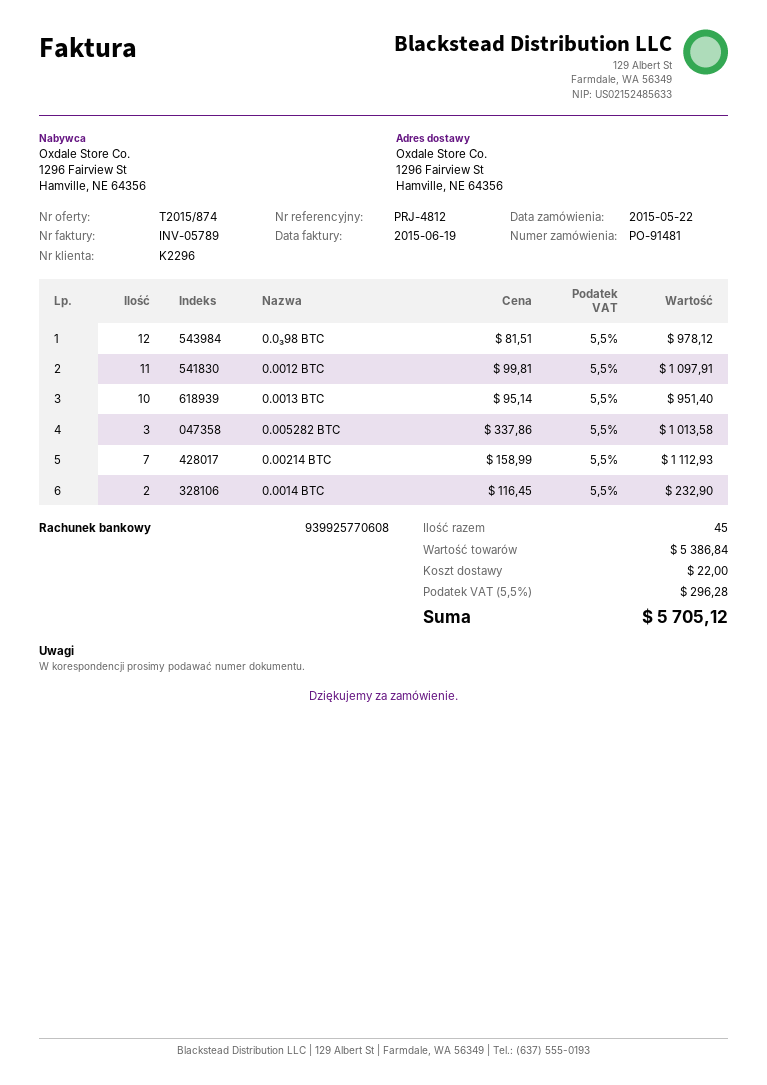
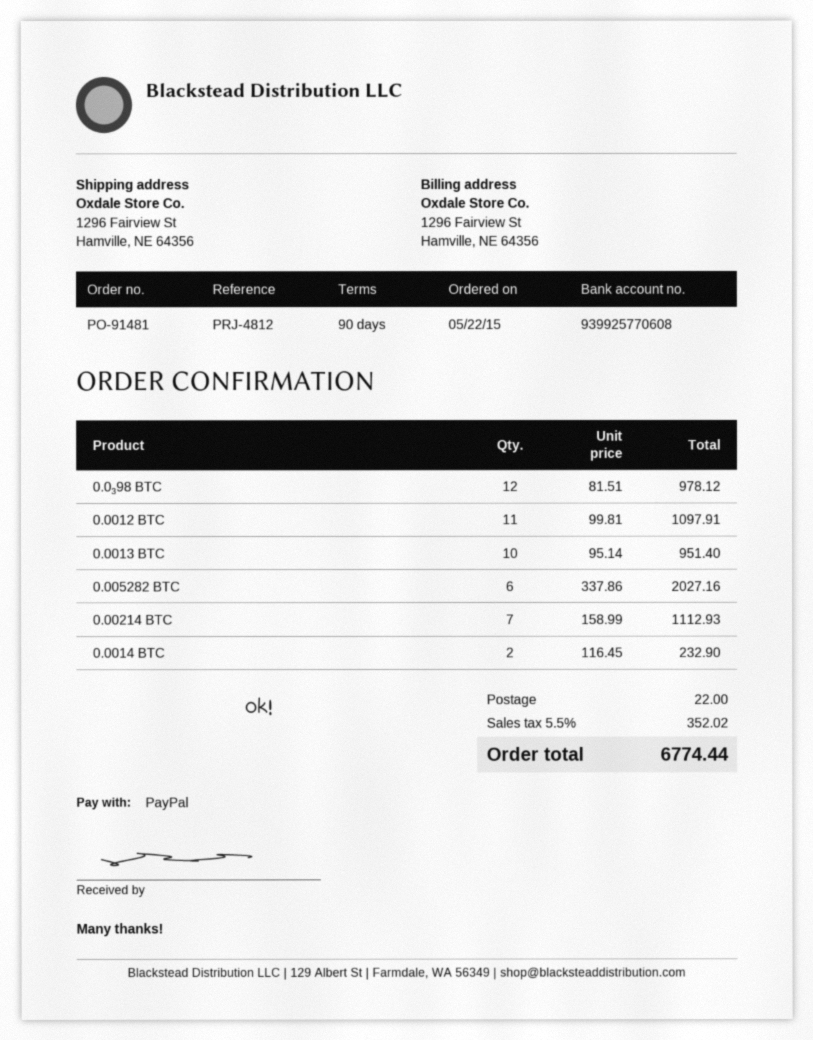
0.005282 BTC: 3 x 337.86 = 1013.58 -> 6 x 337.86 = 2027.16
tax: 5.5% = 296.28 -> 5.5% = 352.02
total: 5705.12 -> 6774.44

